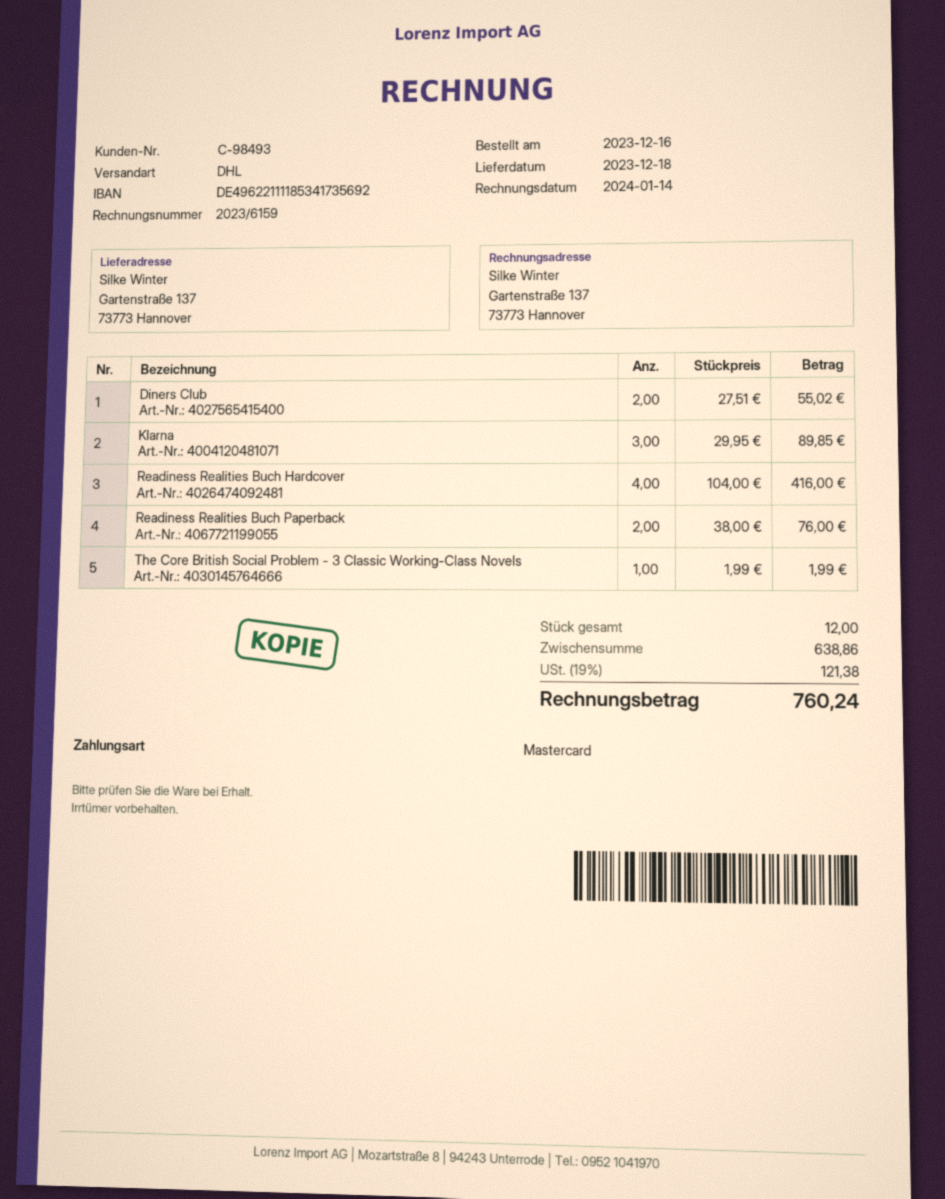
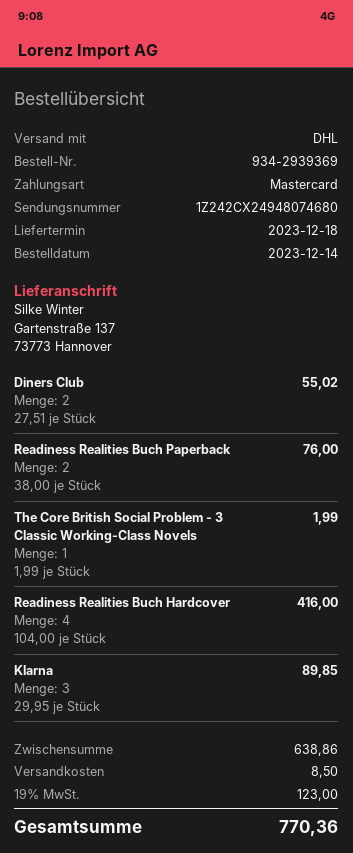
order date: 2023-12-16 -> 2023-12-14
shipping: none -> 8.50
tax: 19% = 121.38 -> 19% = 123.00
total: 760.24 -> 770.36

